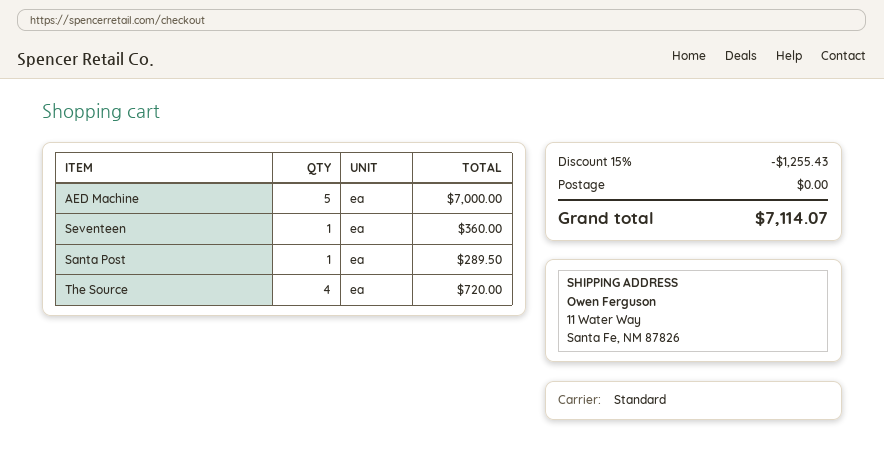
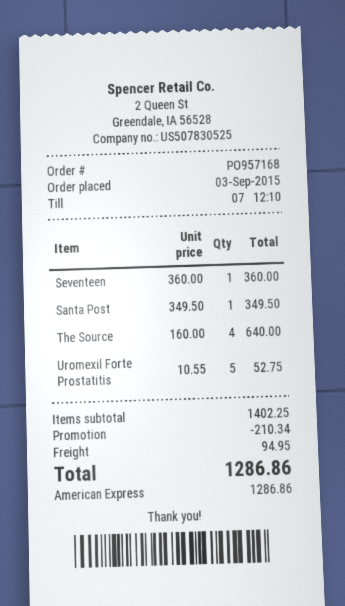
AED Machine: 5 for 7000.00 -> none
Santa Post: 1 for 289.50 -> 1 for 349.50
The Source: 4 for 720.00 -> 4 for 640.00
Uromexil Forte Prostatitis: none -> 5 for 52.75
discount: 1255.43 -> 210.34
shipping: 0.00 -> 94.95
total: 7114.07 -> 1286.86

